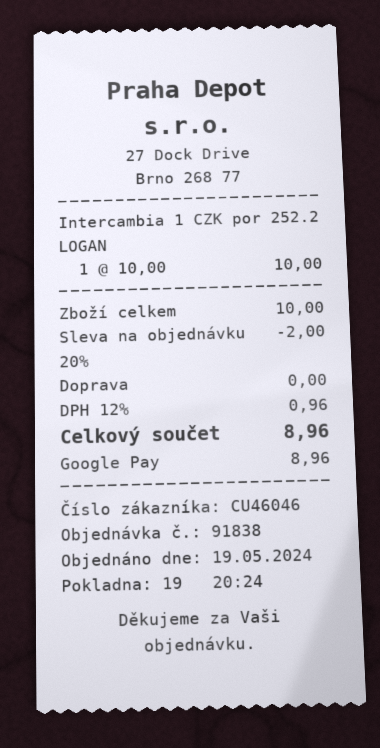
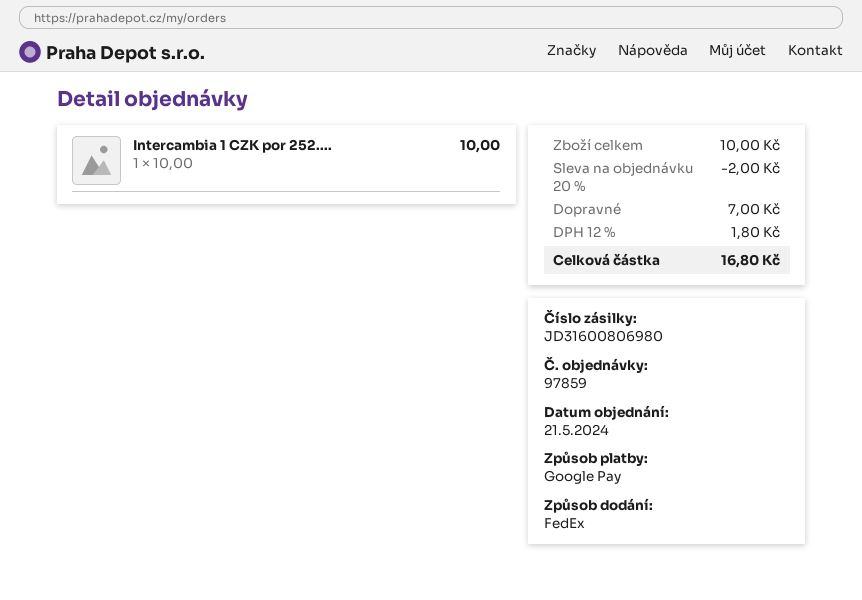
order number: 91838 -> 97859
order date: 2024-05-19 -> 2024-05-21
shipping: 0.00 -> 7.00
tax: 12% = 0.96 -> 12% = 1.80
total: 8.96 -> 16.80

